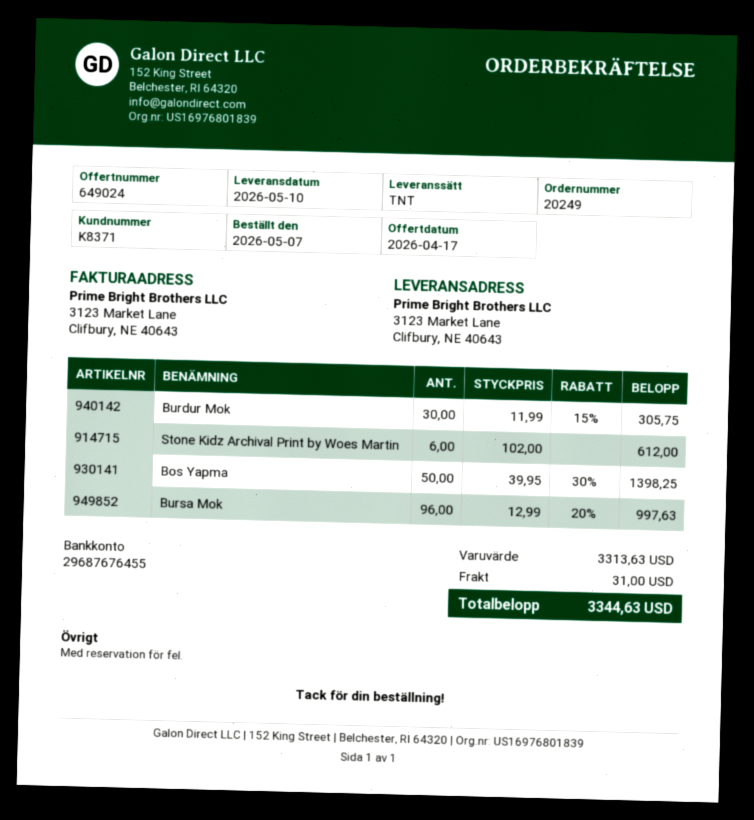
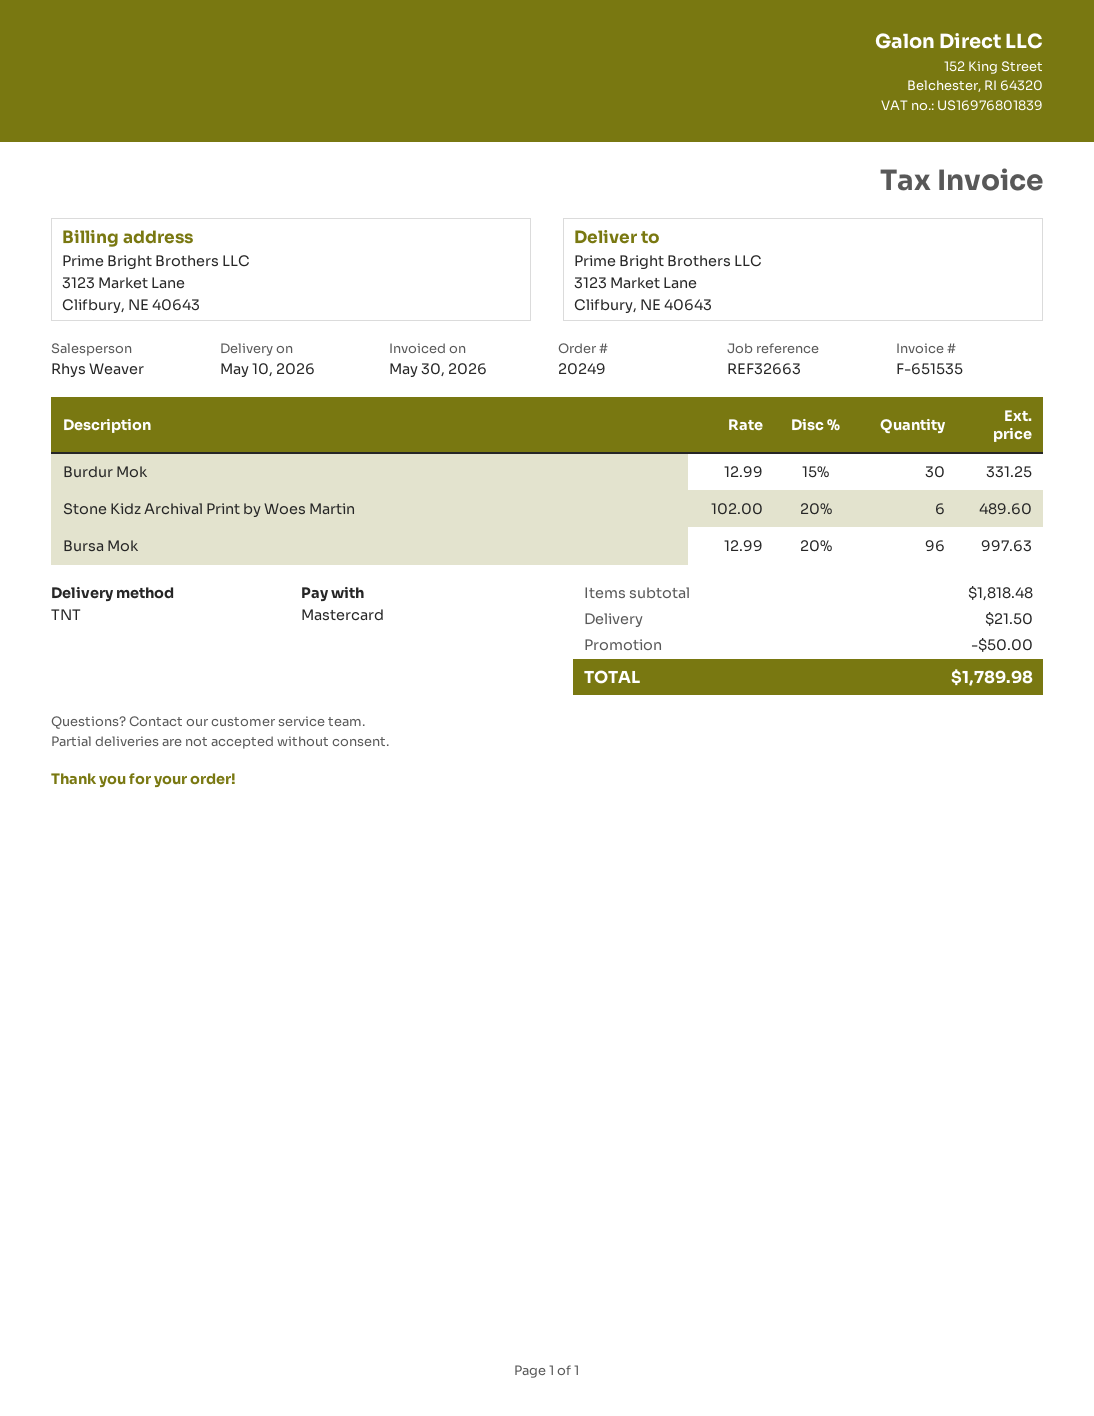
Burdur Mok: 30 x 11.99 - 15% = 305.75 -> 30 x 12.99 - 15% = 331.25
Stone Kidz Archival Print by Woes Martin: 6 x 102.00 = 612.00 -> 6 x 102.00 - 20% = 489.60
Bos Yapma: 50 x 39.95 - 30% = 1398.25 -> none
subtotal: 3313.63 -> 1818.48
discount: none -> 50.00
shipping: 31.00 -> 21.50
total: 3344.63 -> 1789.98

